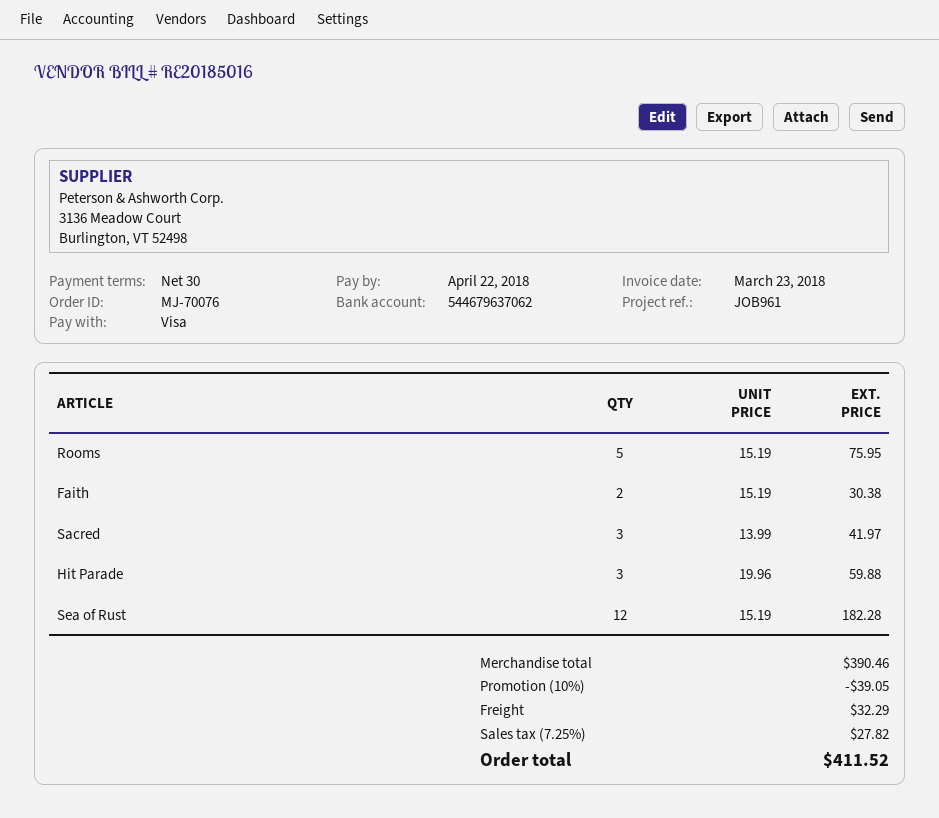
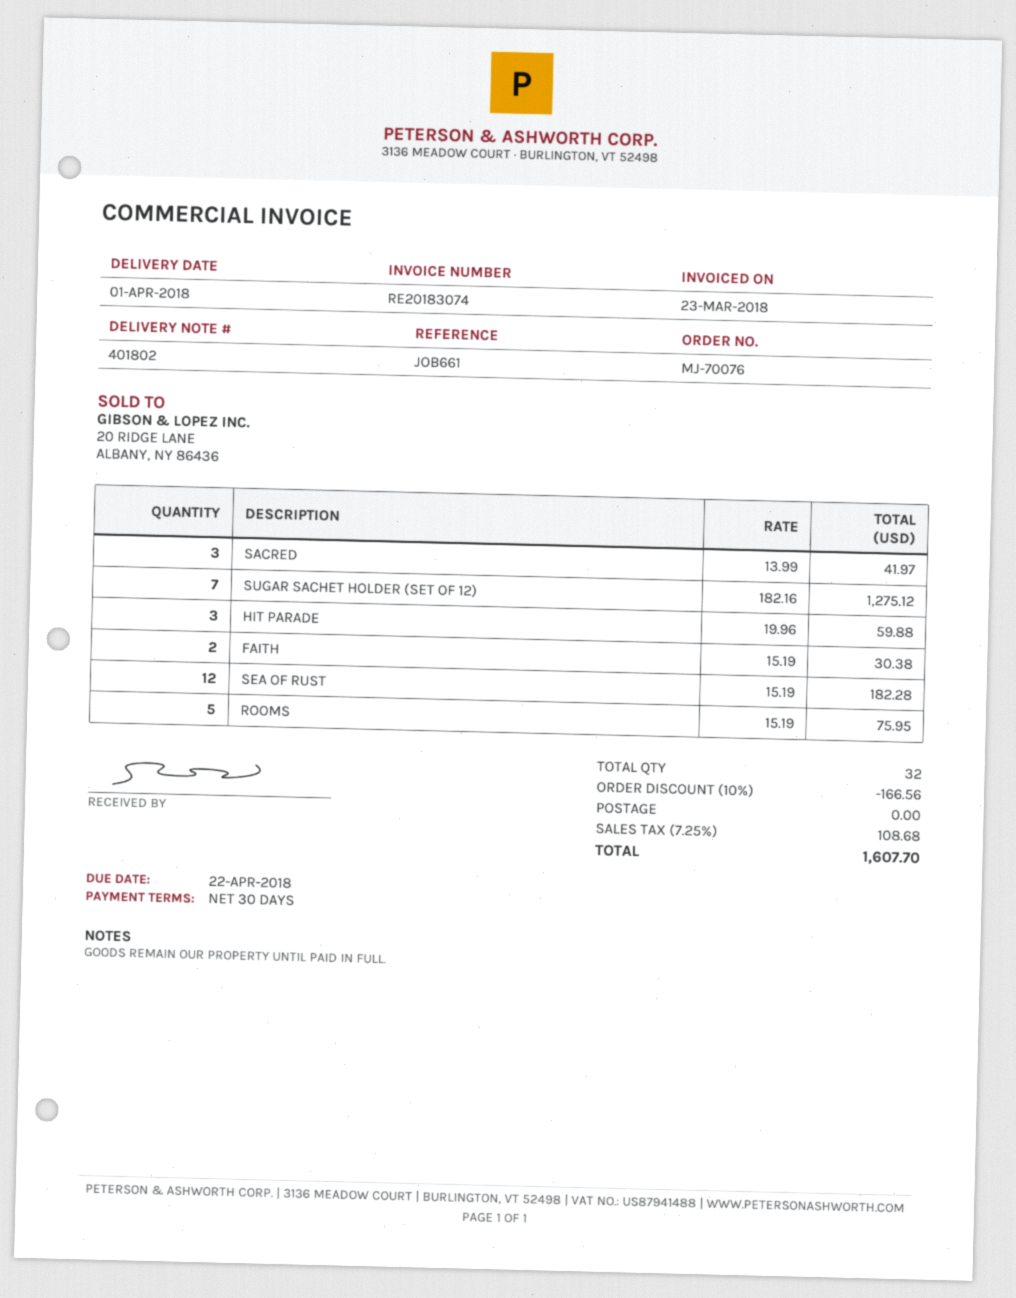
invoice number: RE20185016 -> RE20183074
reference: JOB961 -> JOB661
SUGAR SACHET HOLDER (SET OF 12): none -> 7 x 182.16 = 1275.12
discount: 10% = 39.05 -> 10% = 166.56
shipping: 32.29 -> 0.00
tax: 7.25% = 27.82 -> 7.25% = 108.68
total: 411.52 -> 1607.70

